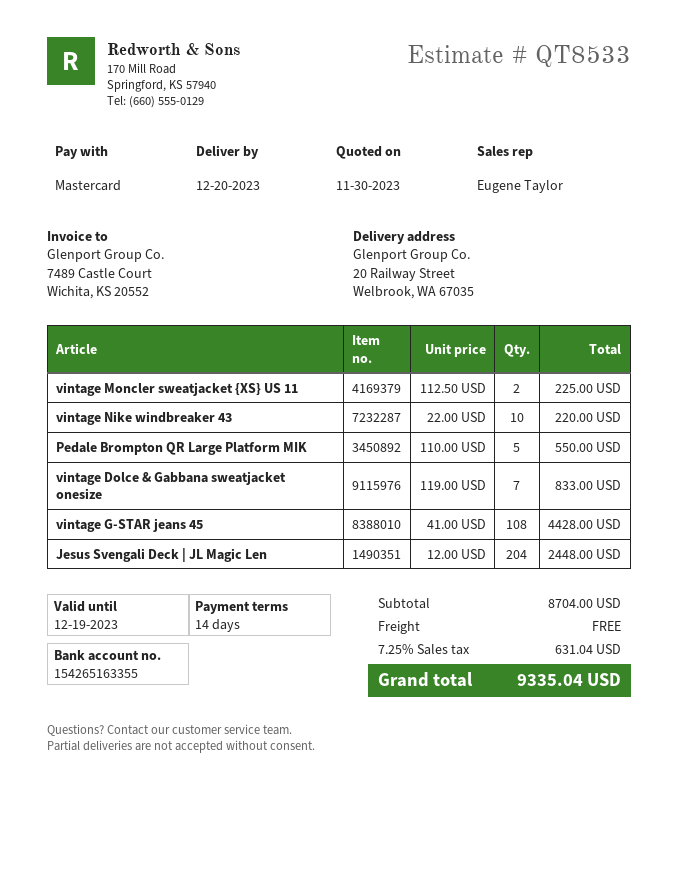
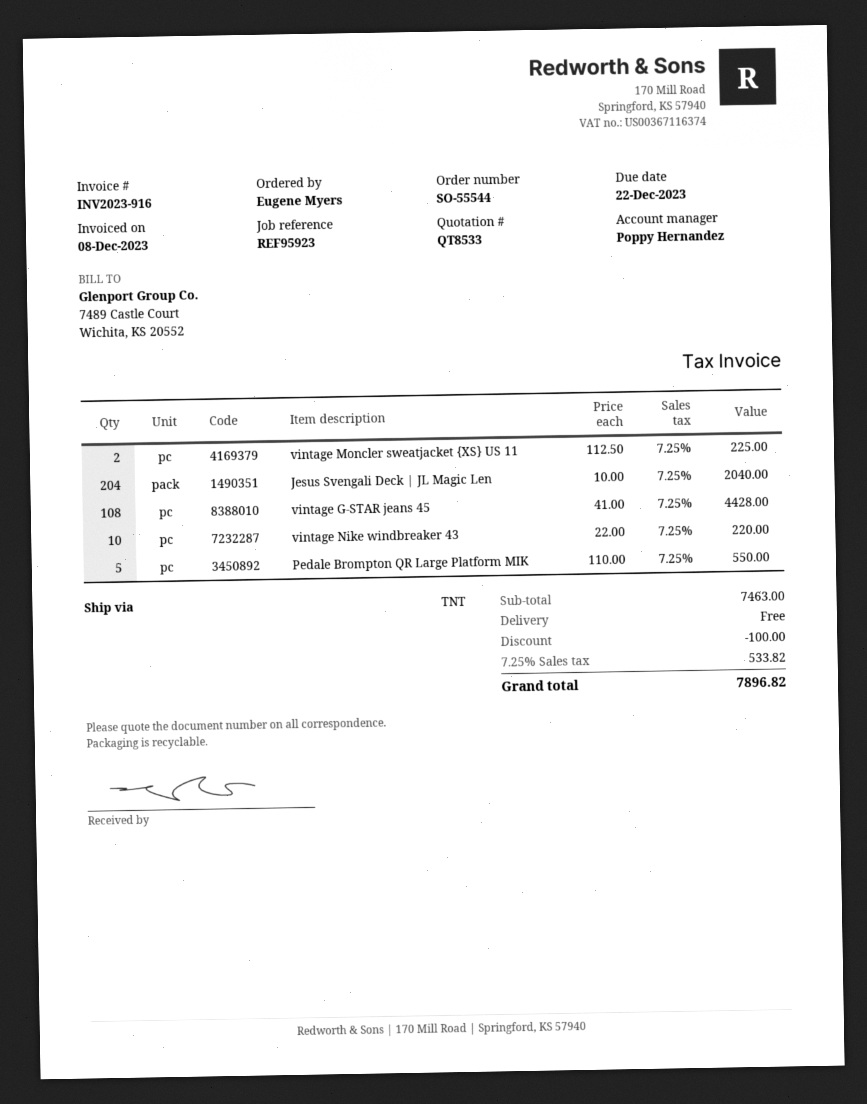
sales rep: Eugene Taylor -> Poppy Hernandez
vintage Dolce & Gabbana sweatjacket onesize: 7 x 119.00 = 833.00 -> none
Jesus Svengali Deck | JL Magic Len: 204 x 12.00 = 2448.00 -> 204 x 10.00 = 2040.00
subtotal: 8704.00 -> 7463.00
discount: none -> 100.00
tax: 7.25% = 631.04 -> 7.25% = 533.82
total: 9335.04 -> 7896.82

